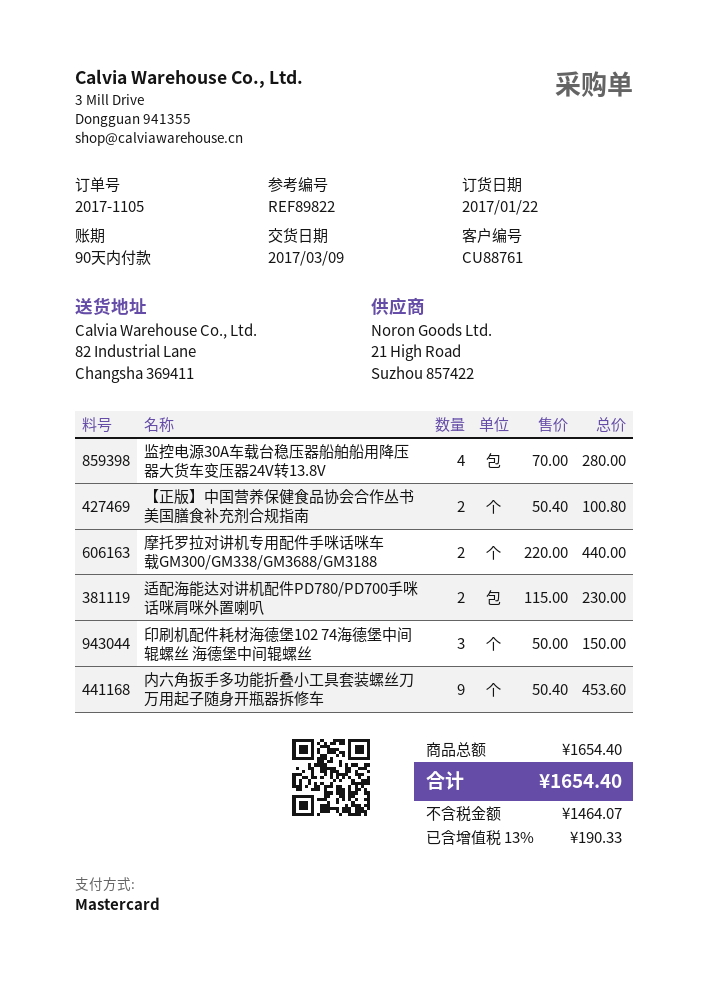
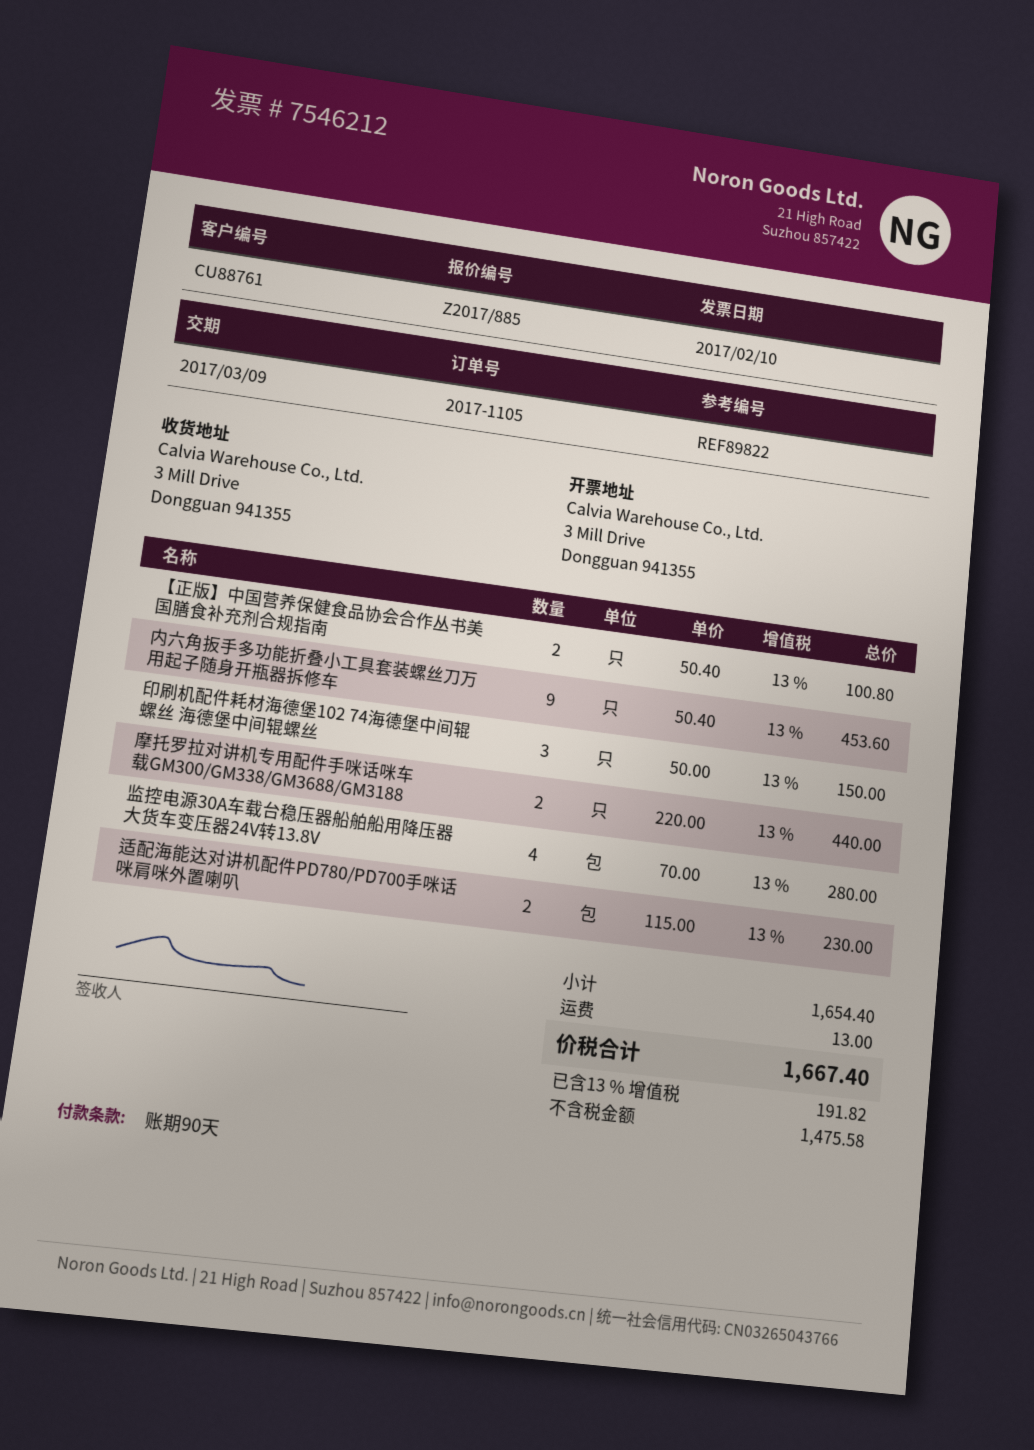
ship to: 82 Industrial Lane, Changsha 369411 -> 3 Mill Drive, Dongguan 941355
shipping: none -> 13.00
net: 1464.07 -> 1475.58
tax: 13% = 190.33 -> 13% = 191.82
total: 1654.40 -> 1667.40

